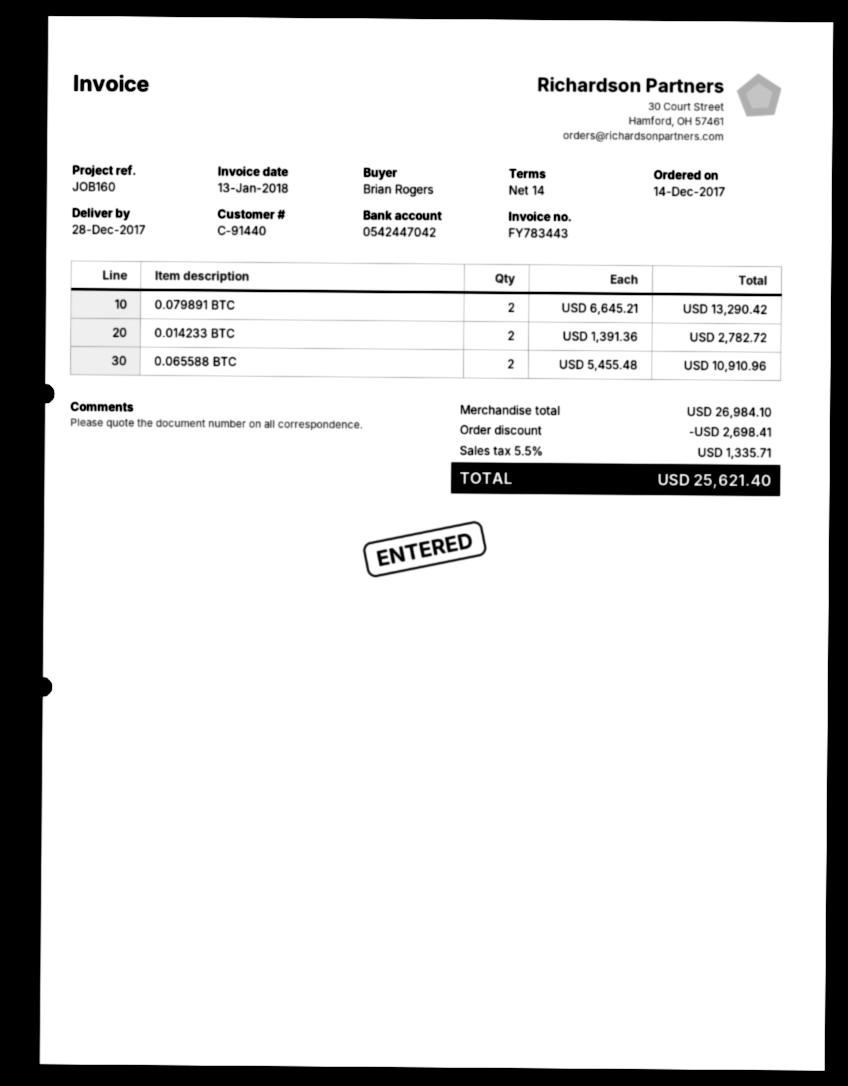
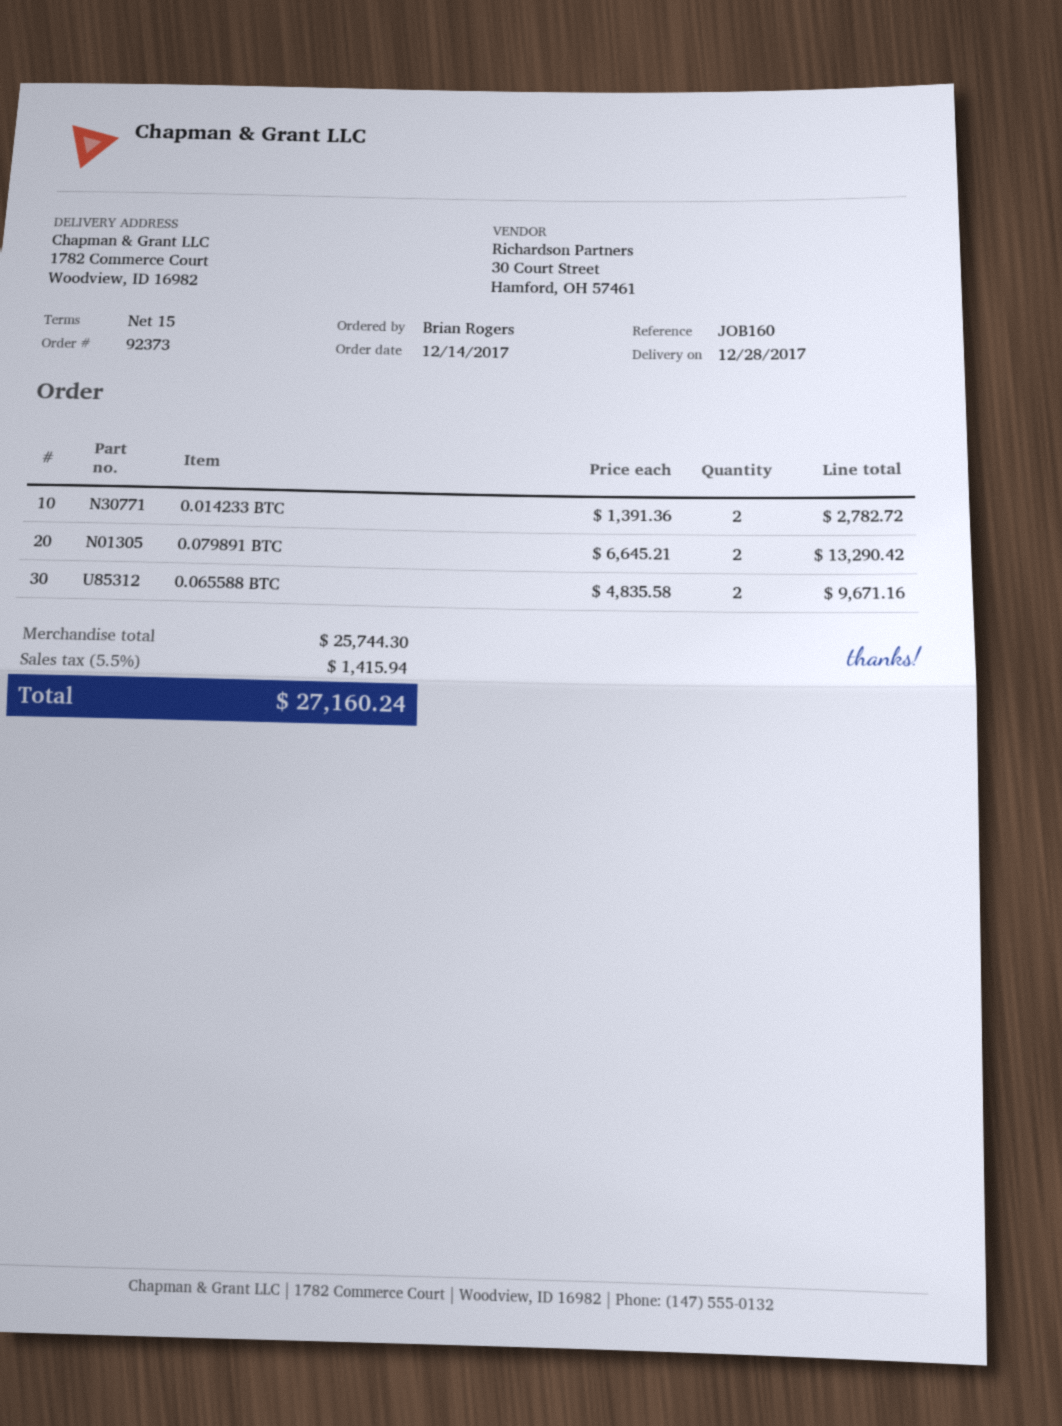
payment terms: 14 days -> 15 days
0.065588 BTC: 2 x 5455.48 = 10910.96 -> 2 x 4835.58 = 9671.16
subtotal: 26984.10 -> 25744.30
discount: 2698.41 -> none
tax: 5.5% = 1335.71 -> 5.5% = 1415.94
total: 25621.40 -> 27160.24

